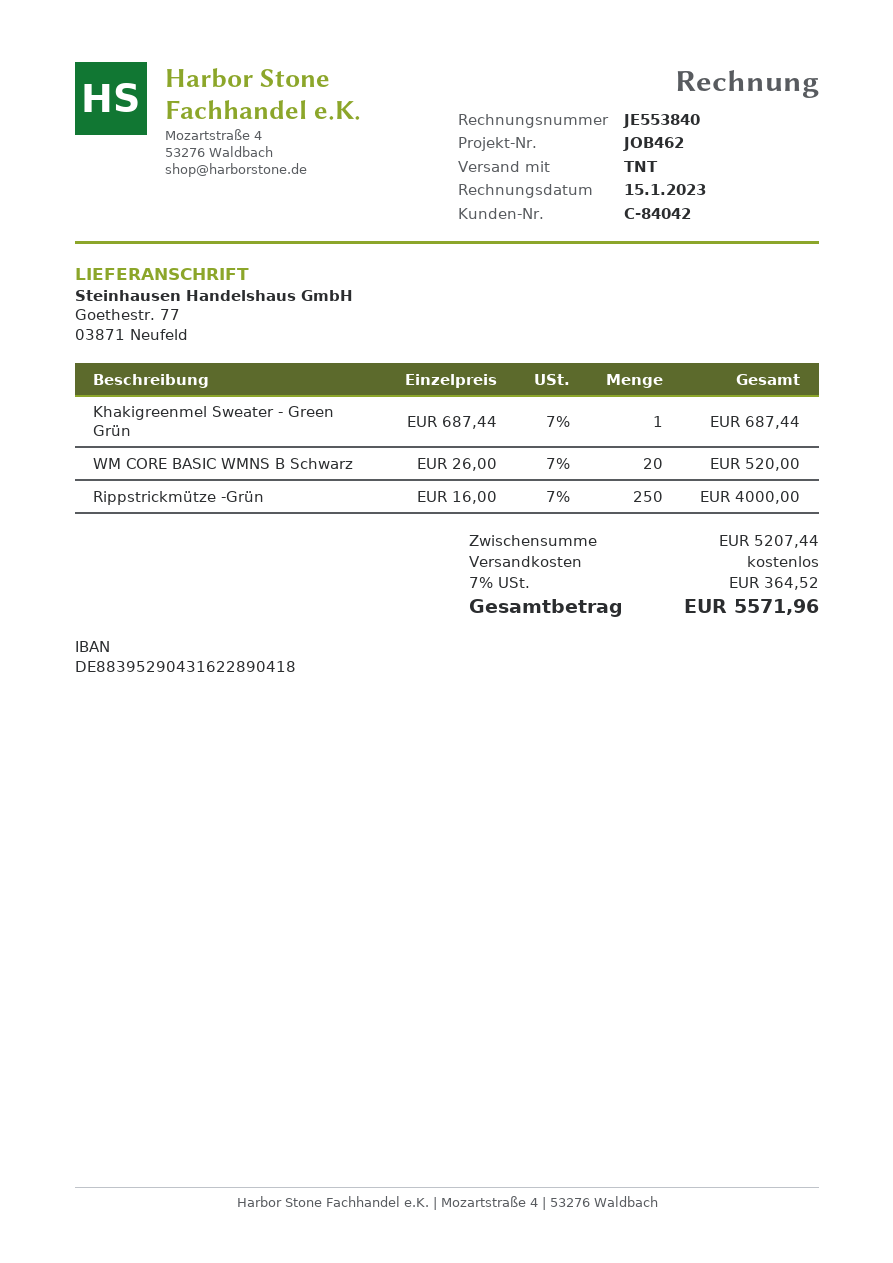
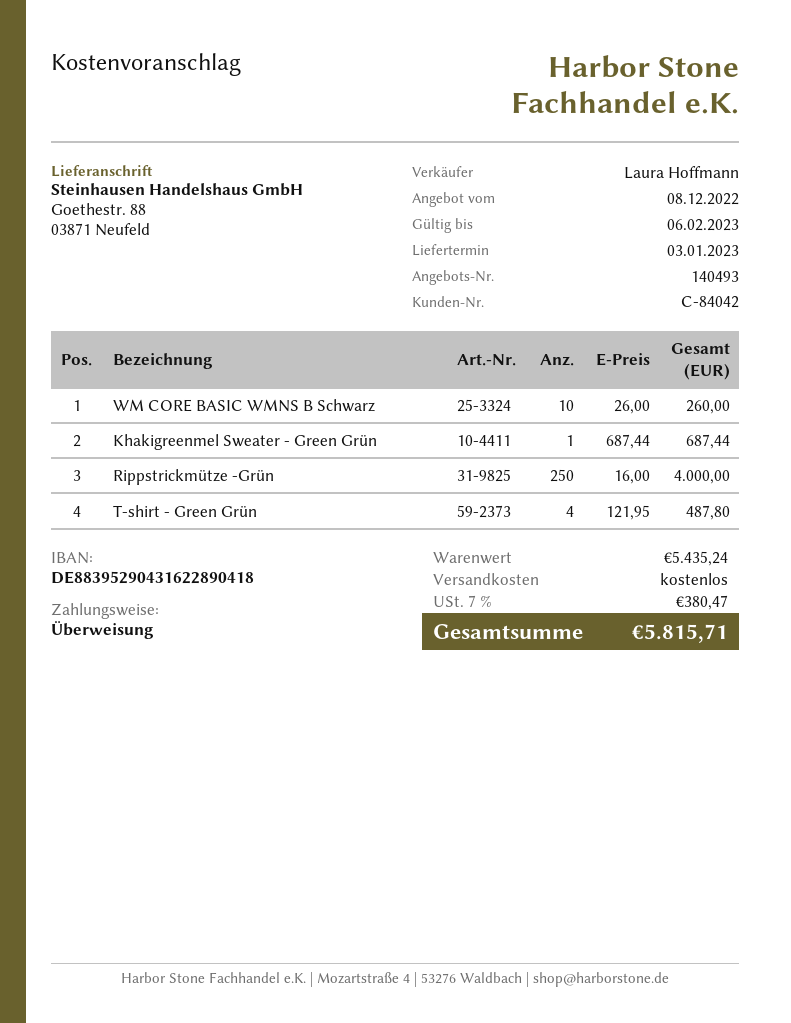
ship to: Goethestr. 77, 03871 Neufeld -> Goethestr. 88, 03871 Neufeld
WM CORE BASIC WMNS B Schwarz: 20 x 26.00 = 520.00 -> 10 x 26.00 = 260.00
T-shirt - Green Grün: none -> 4 x 121.95 = 487.80
subtotal: 5207.44 -> 5435.24
tax: 7% = 364.52 -> 7% = 380.47
total: 5571.96 -> 5815.71

